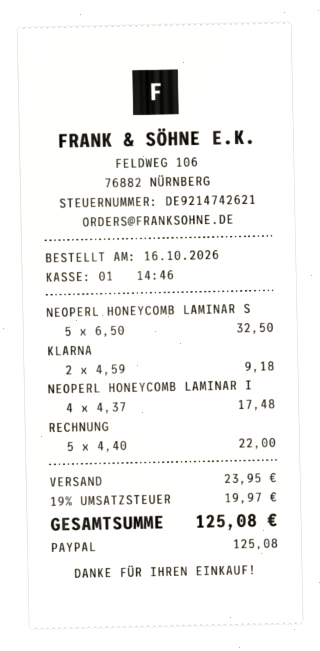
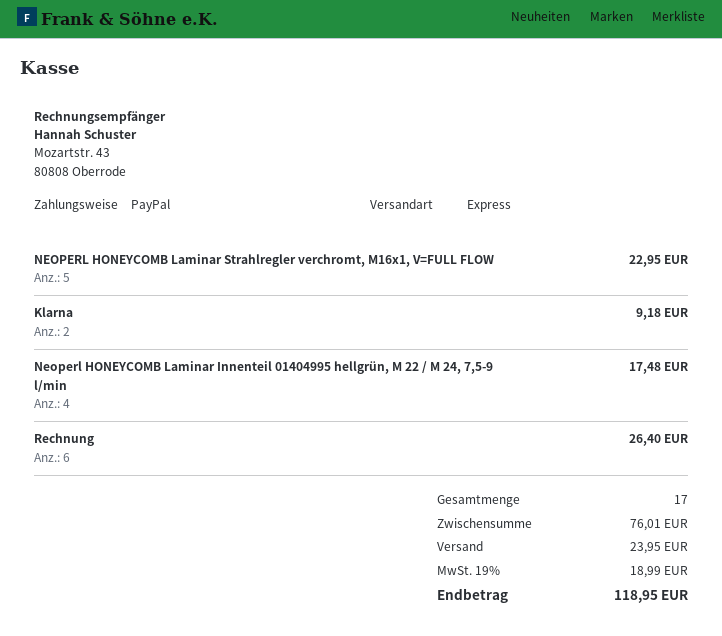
NEOPERL HONEYCOMB LAMINAR S: 5 for 32.50 -> 5 for 22.95
RECHNUNG: 5 for 22.00 -> 6 for 26.40
tax: 19% = 19.97 -> 19% = 18.99
total: 125.08 -> 118.95

